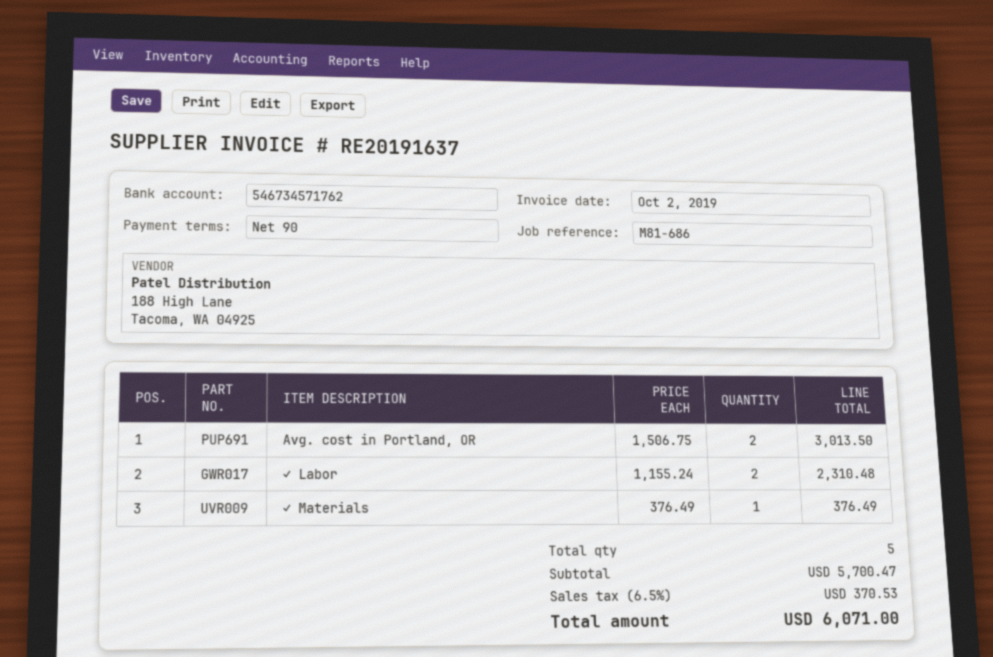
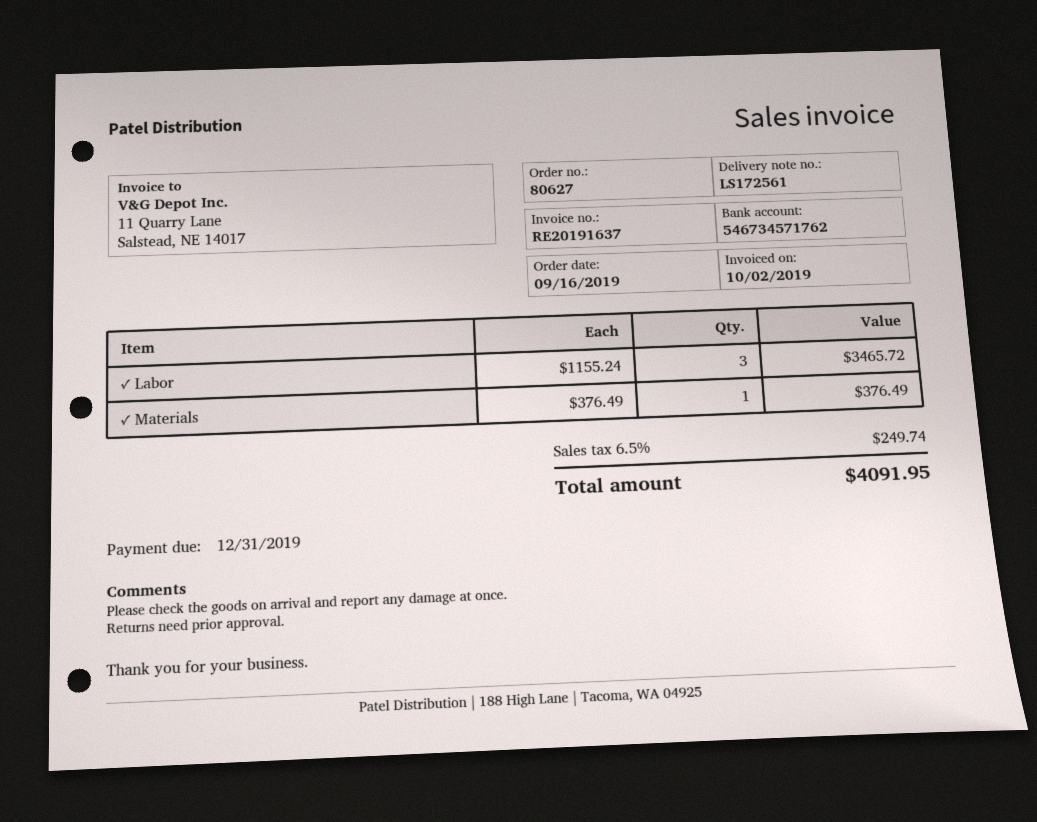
Avg. cost in Portland, OR: 2 x 1506.75 = 3013.50 -> none
✓ Labor: 2 x 1155.24 = 2310.48 -> 3 x 1155.24 = 3465.72
tax: 6.5% = 370.53 -> 6.5% = 249.74
total: 6071.00 -> 4091.95

